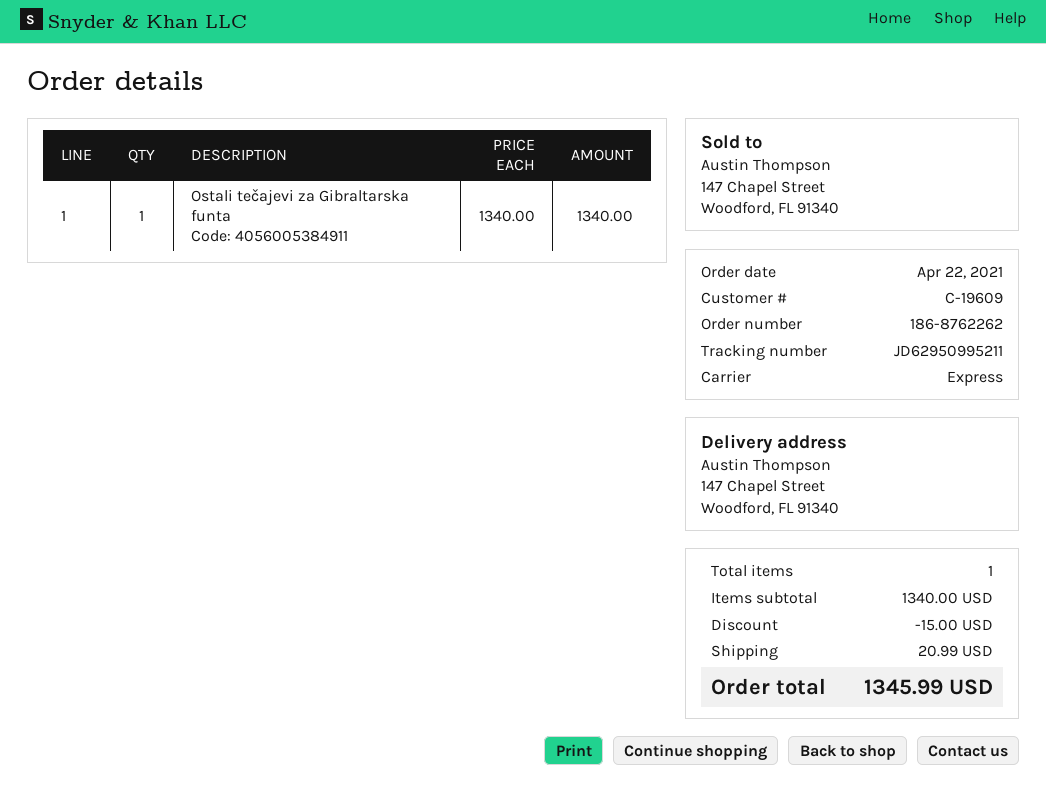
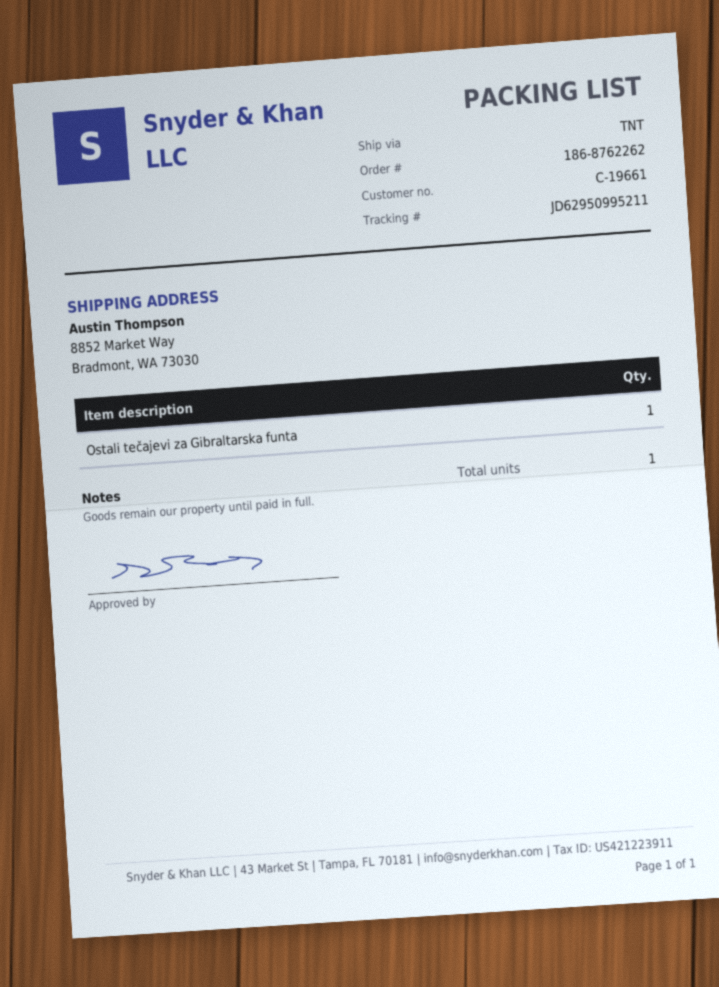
customer number: C-19609 -> C-19661
shipping method: express -> TNT
ship to: 147 Chapel Street, Woodford, FL 91340 -> 8852 Market Way, Bradmont, WA 73030

